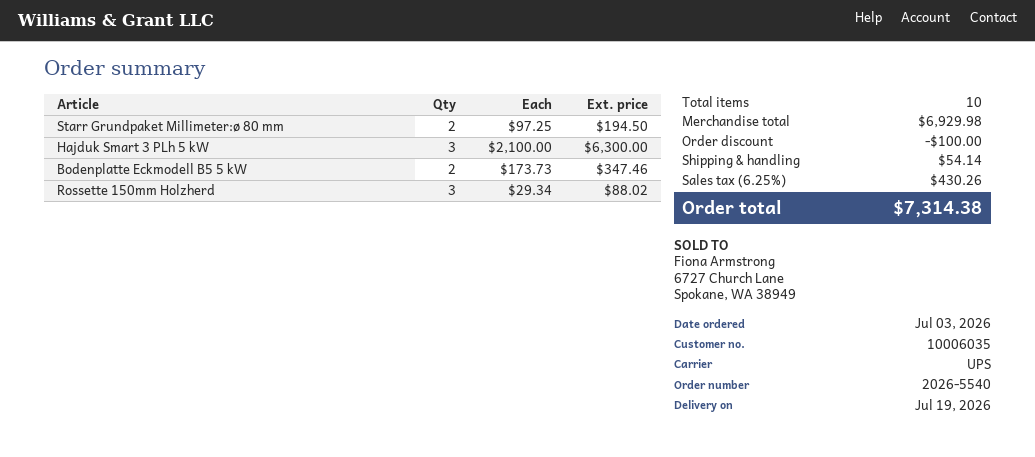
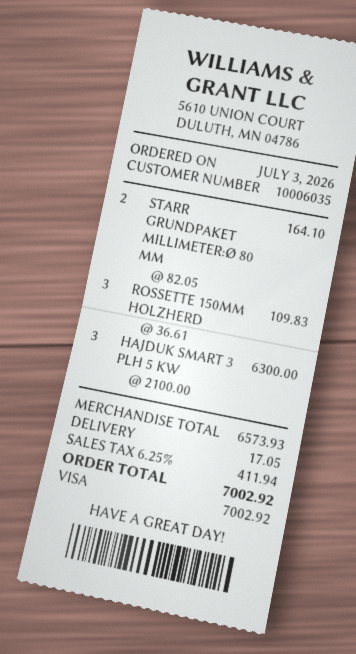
Starr Grundpaket Millimeter:ø 80 mm: 2 x 97.25 = 194.50 -> 2 x 82.05 = 164.10
Bodenplatte Eckmodell B5 5 kW: 2 x 173.73 = 347.46 -> none
Rossette 150mm Holzherd: 3 x 29.34 = 88.02 -> 3 x 36.61 = 109.83
subtotal: 6929.98 -> 6573.93
discount: 100.00 -> none
shipping: 54.14 -> 17.05
tax: 6.25% = 430.26 -> 6.25% = 411.94
total: 7314.38 -> 7002.92

